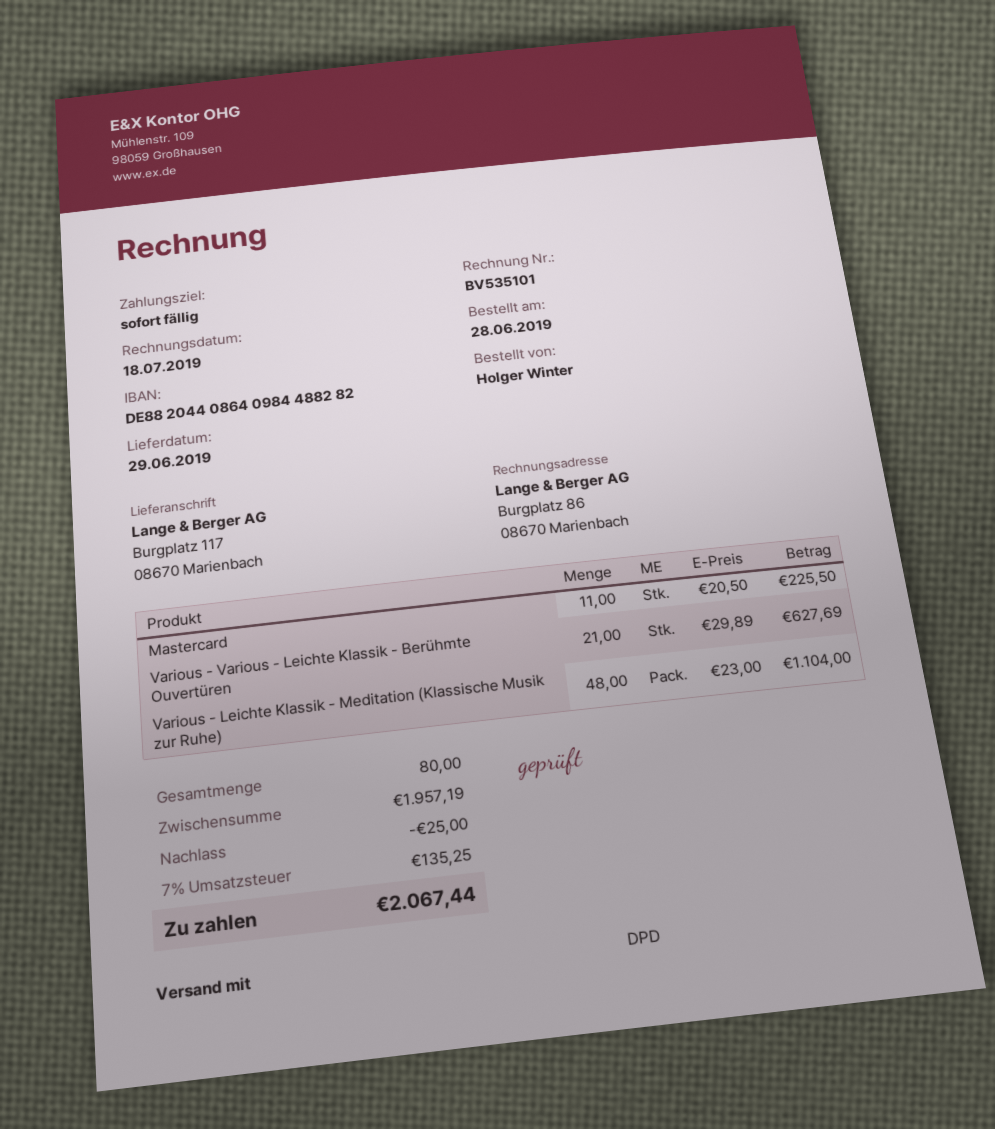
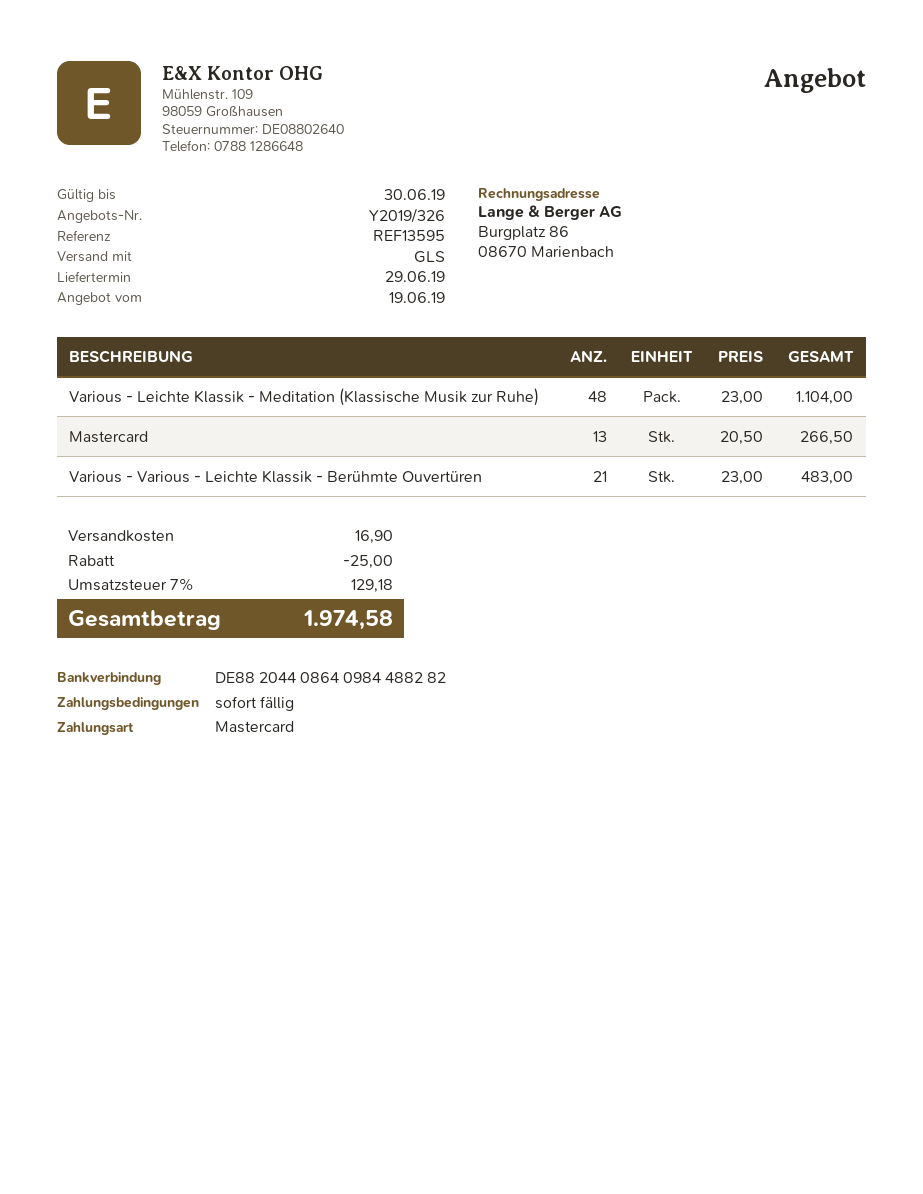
shipping method: DPD -> GLS
Mastercard: 11 x 20.50 = 225.50 -> 13 x 20.50 = 266.50
Various - Various - Leichte Klassik - Berühmte Ouvertüren: 21 x 29.89 = 627.69 -> 21 x 23.00 = 483.00
shipping: none -> 16.90
tax: 7% = 135.25 -> 7% = 129.18
total: 2067.44 -> 1974.58

